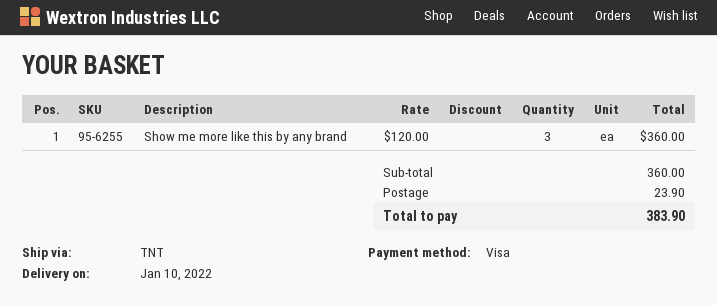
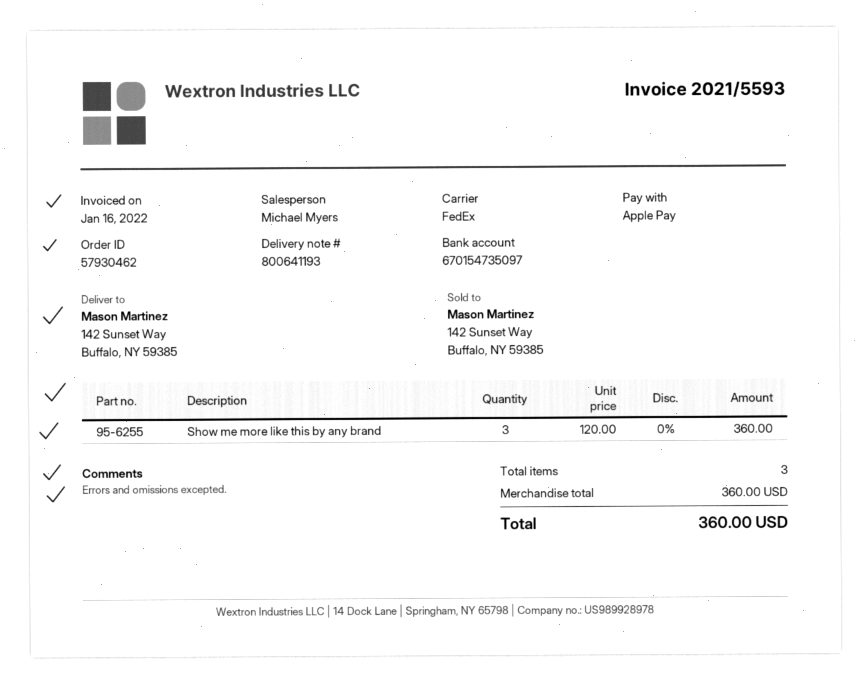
payment method: Visa -> Apple Pay
shipping method: TNT -> FedEx
shipping: 23.90 -> none
total: 383.90 -> 360.00

